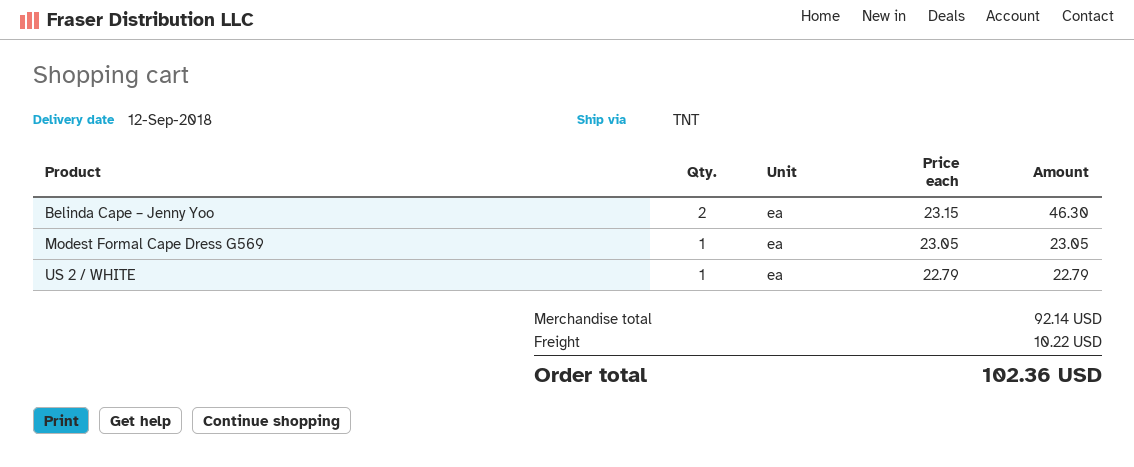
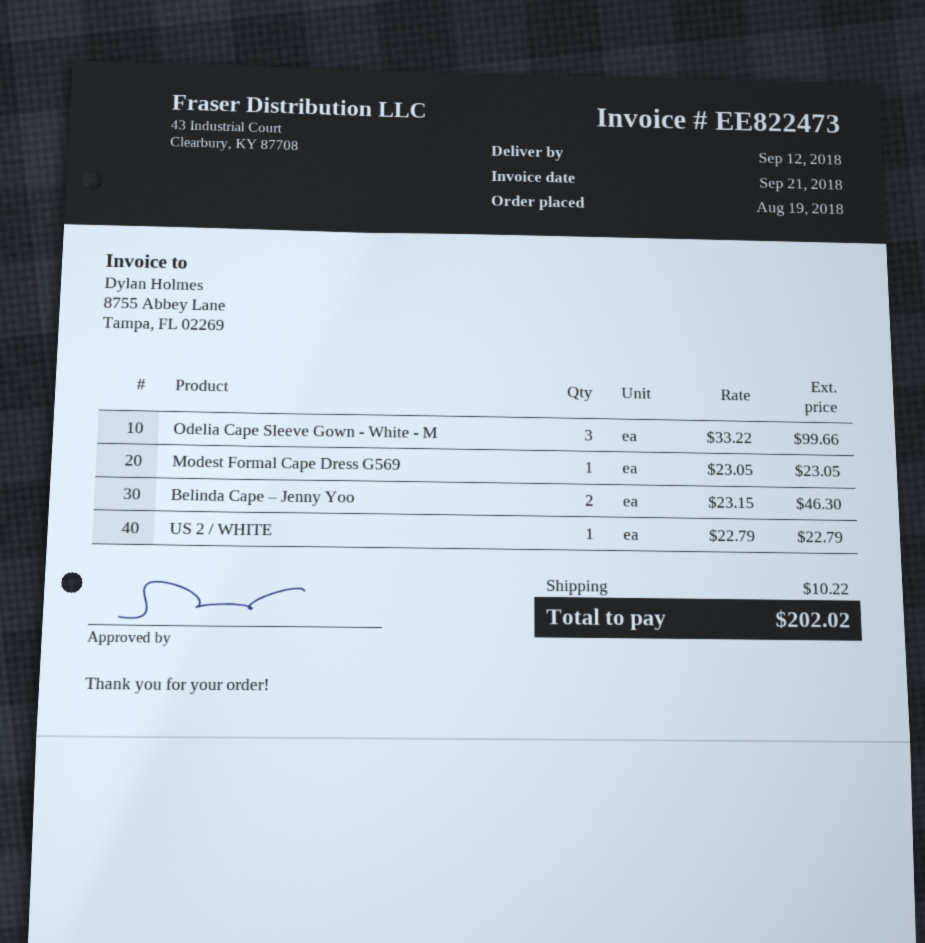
Odelia Cape Sleeve Gown - White - M: none -> 3 x 33.22 = 99.66
total: 102.36 -> 202.02

